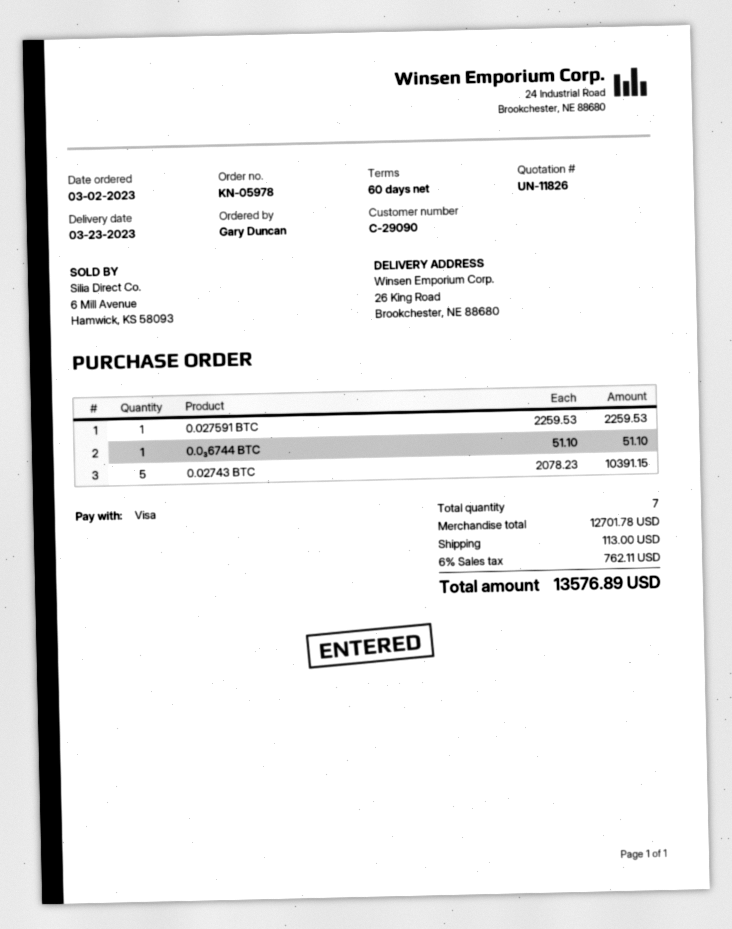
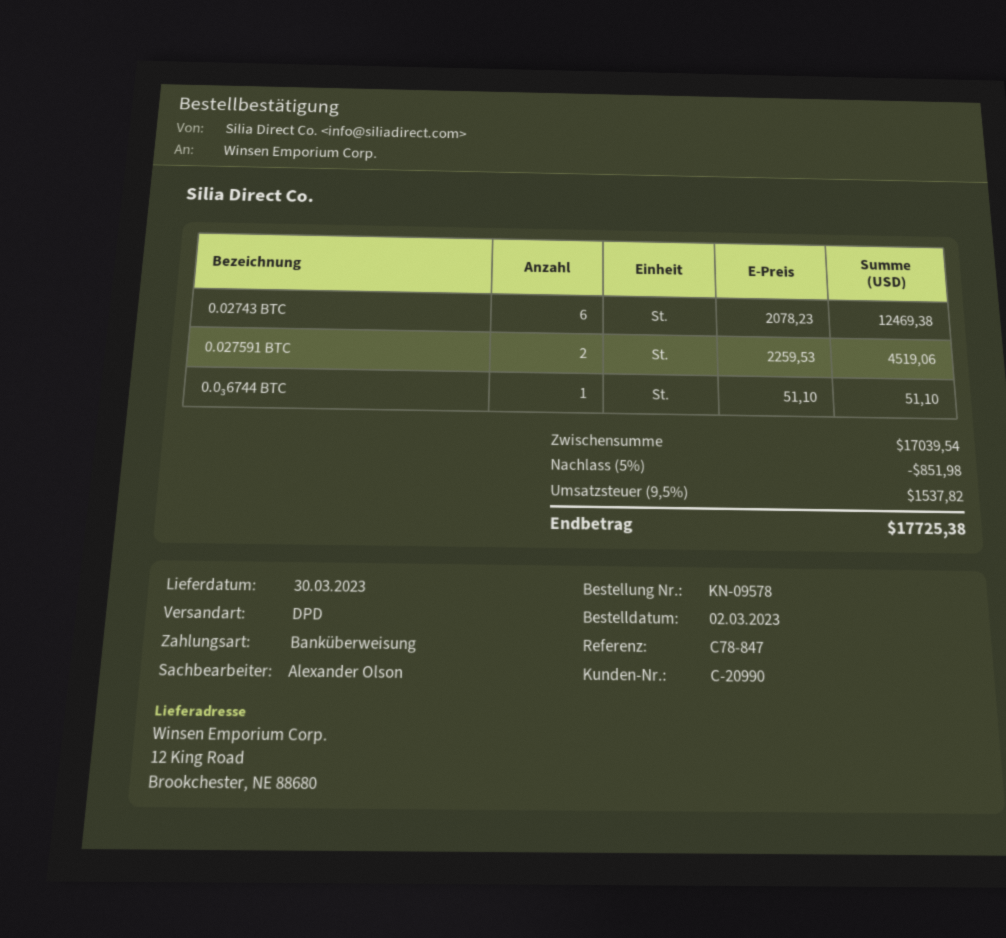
order number: KN-05978 -> KN-09578
delivery date: 2023-03-23 -> 2023-03-30
customer number: C-29090 -> C-20990
payment method: Visa -> bank transfer
ship to: 26 King Road, Brookchester, NE 88680 -> 12 King Road, Brookchester, NE 88680
0.027591 BTC: 1 x 2259.53 = 2259.53 -> 2 x 2259.53 = 4519.06
0.02743 BTC: 5 x 2078.23 = 10391.15 -> 6 x 2078.23 = 12469.38
subtotal: 12701.78 -> 17039.54
discount: none -> 5% = 851.98
shipping: 113.00 -> none
tax: 6% = 762.11 -> 9.5% = 1537.82
total: 13576.89 -> 17725.38

